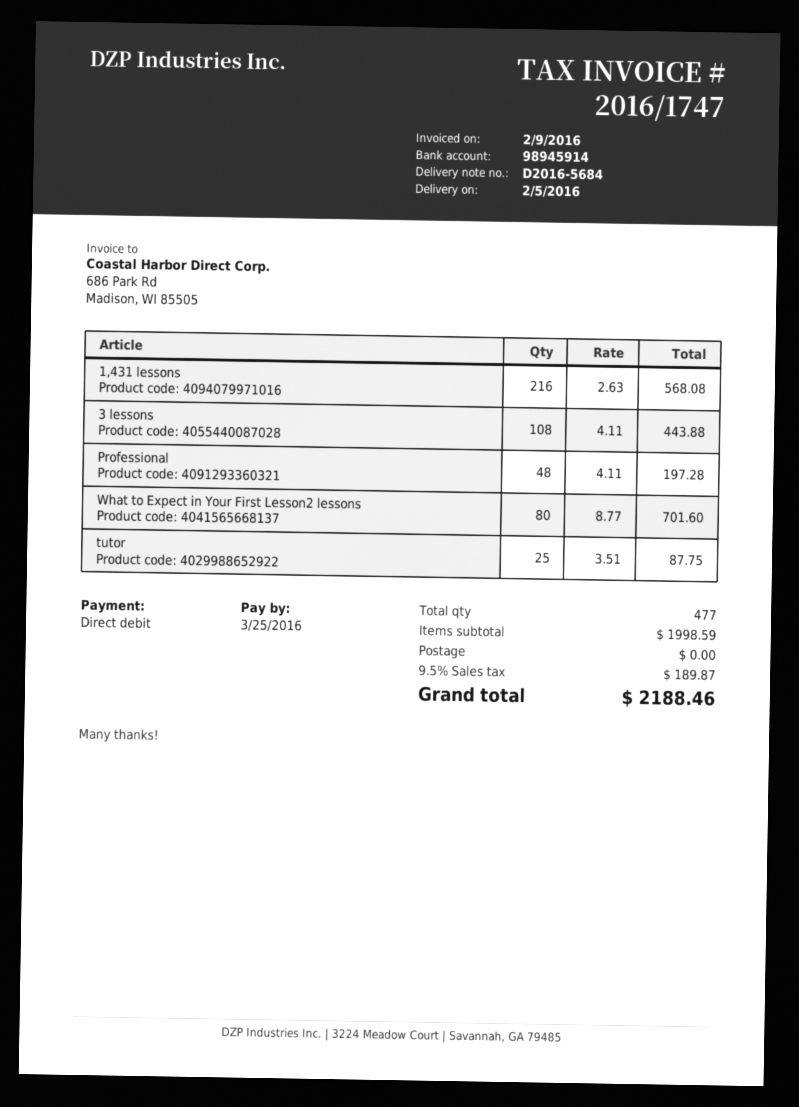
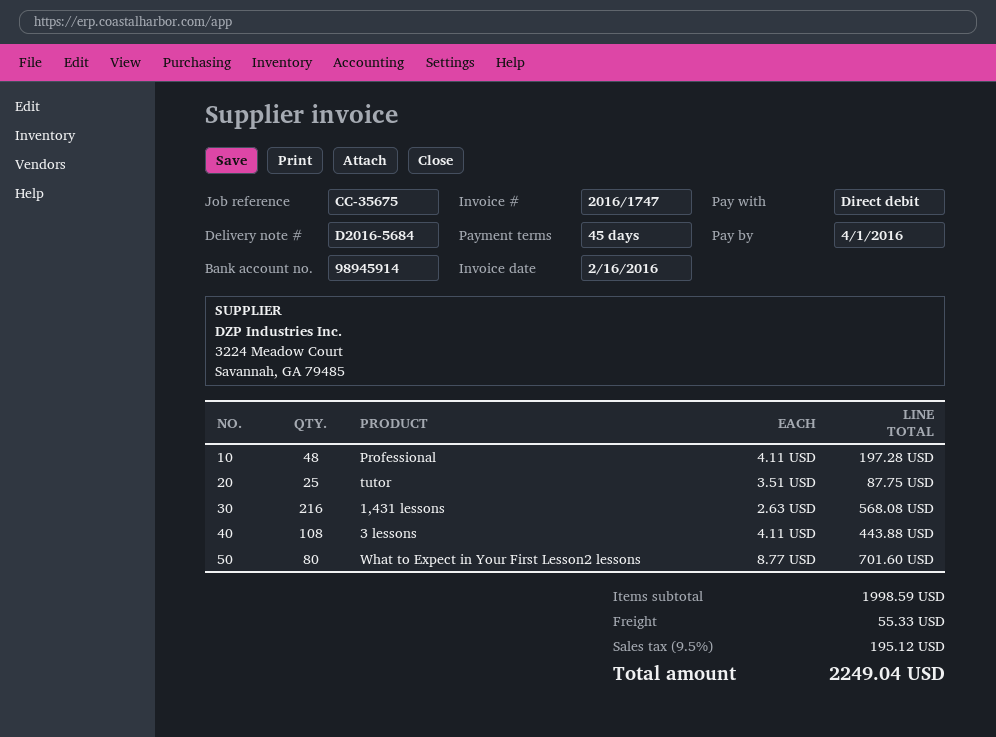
invoice date: 2016-02-09 -> 2016-02-16
due date: 2016-03-25 -> 2016-04-01
shipping: 0.00 -> 55.33
tax: 9.5% = 189.87 -> 9.5% = 195.12
total: 2188.46 -> 2249.04

